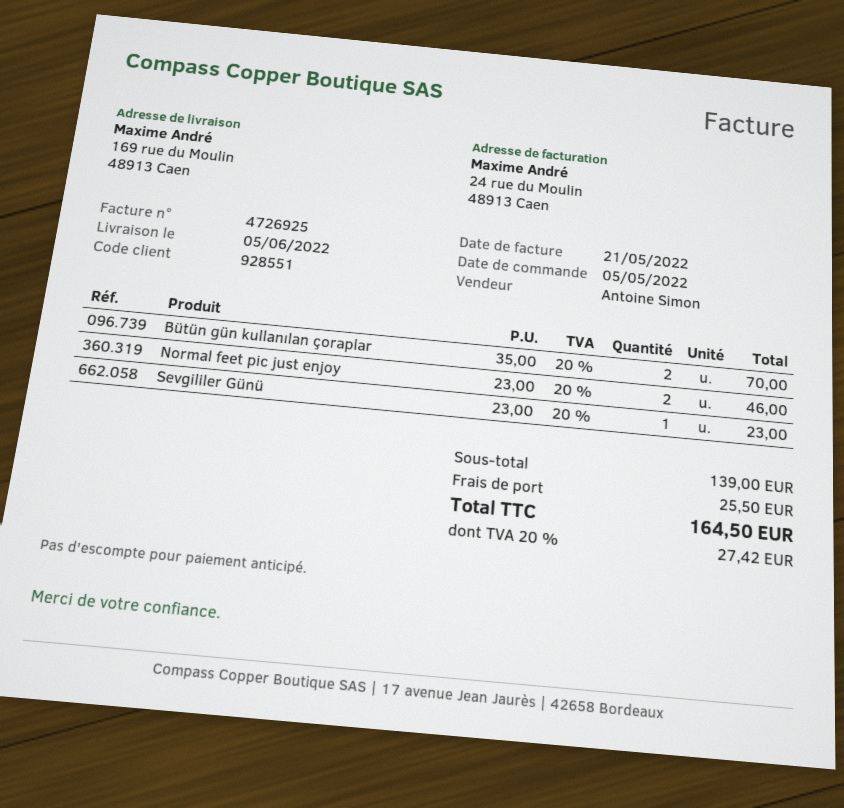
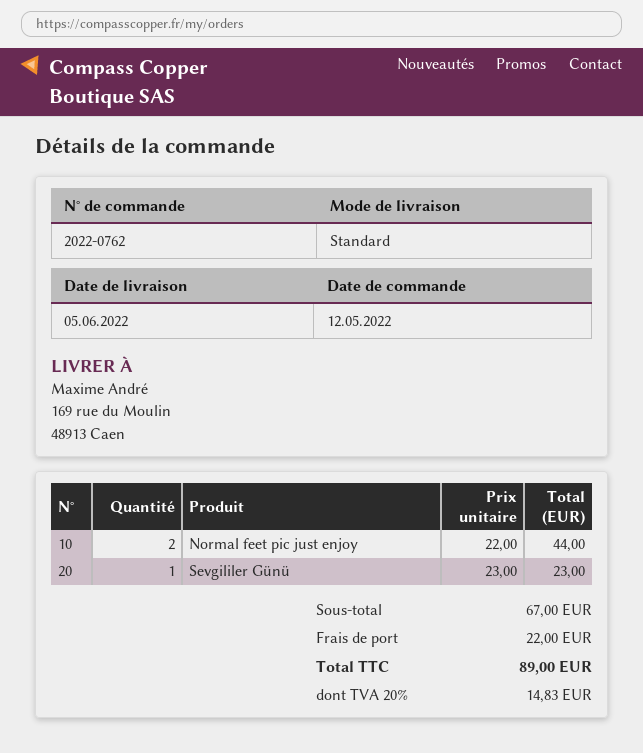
order date: 2022-05-05 -> 2022-05-12
Bütün gün kullanılan çoraplar: 2 x 35.00 = 70.00 -> none
Normal feet pic just enjoy: 2 x 23.00 = 46.00 -> 2 x 22.00 = 44.00
subtotal: 139.00 -> 67.00
shipping: 25.50 -> 22.00
tax: 20% = 27.42 -> 20% = 14.83
total: 164.50 -> 89.00

